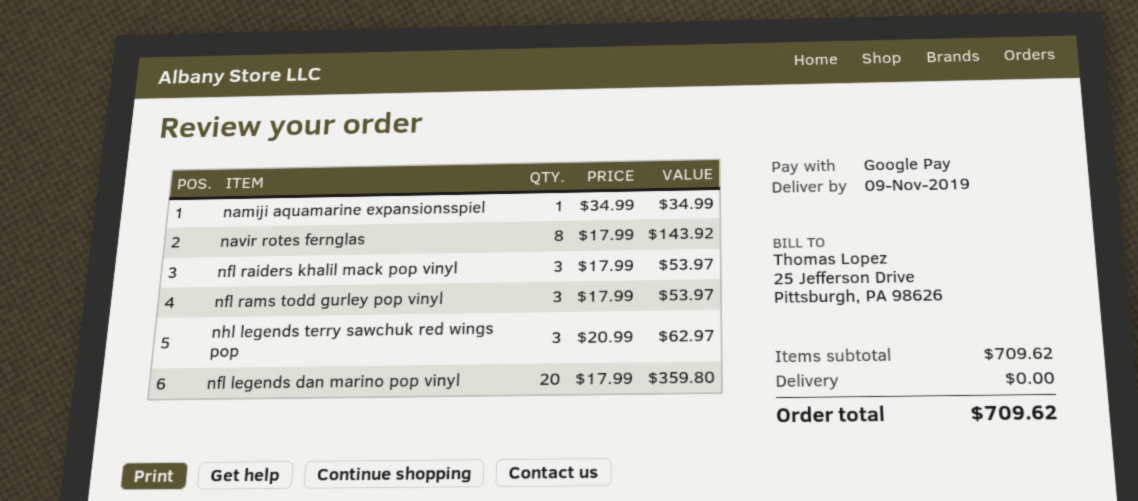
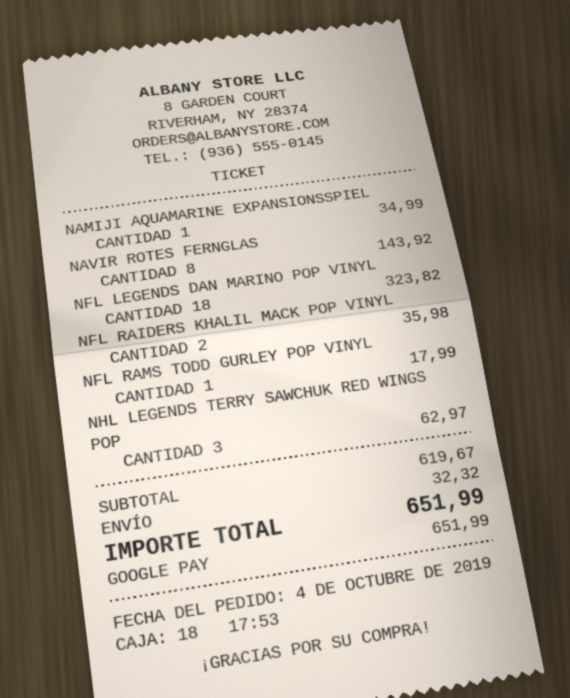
nfl raiders khalil mack pop vinyl: 3 for 53.97 -> 2 for 35.98
nfl rams todd gurley pop vinyl: 3 for 53.97 -> 1 for 17.99
nfl legends dan marino pop vinyl: 20 for 359.80 -> 18 for 323.82
subtotal: 709.62 -> 619.67
shipping: 0.00 -> 32.32
total: 709.62 -> 651.99

